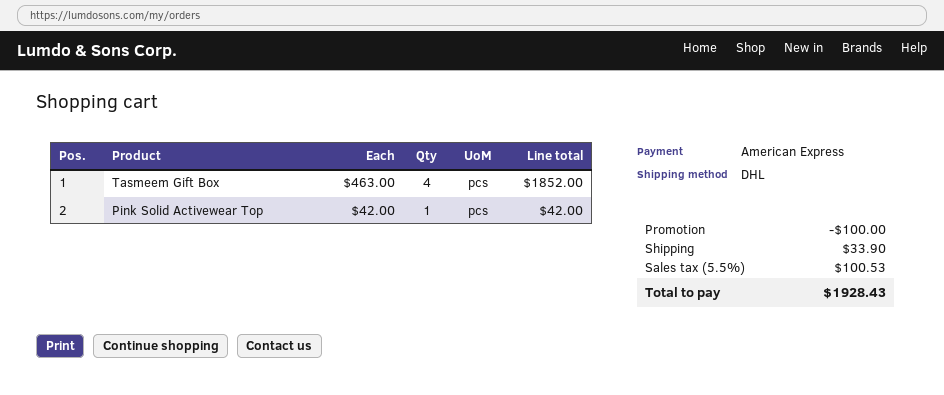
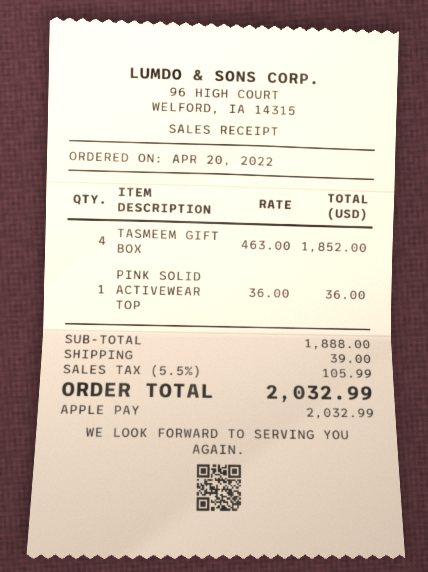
payment method: American Express -> Apple Pay
Pink Solid Activewear Top: 1 x 42.00 = 42.00 -> 1 x 36.00 = 36.00
discount: 100.00 -> none
shipping: 33.90 -> 39.00
tax: 5.5% = 100.53 -> 5.5% = 105.99
total: 1928.43 -> 2032.99

